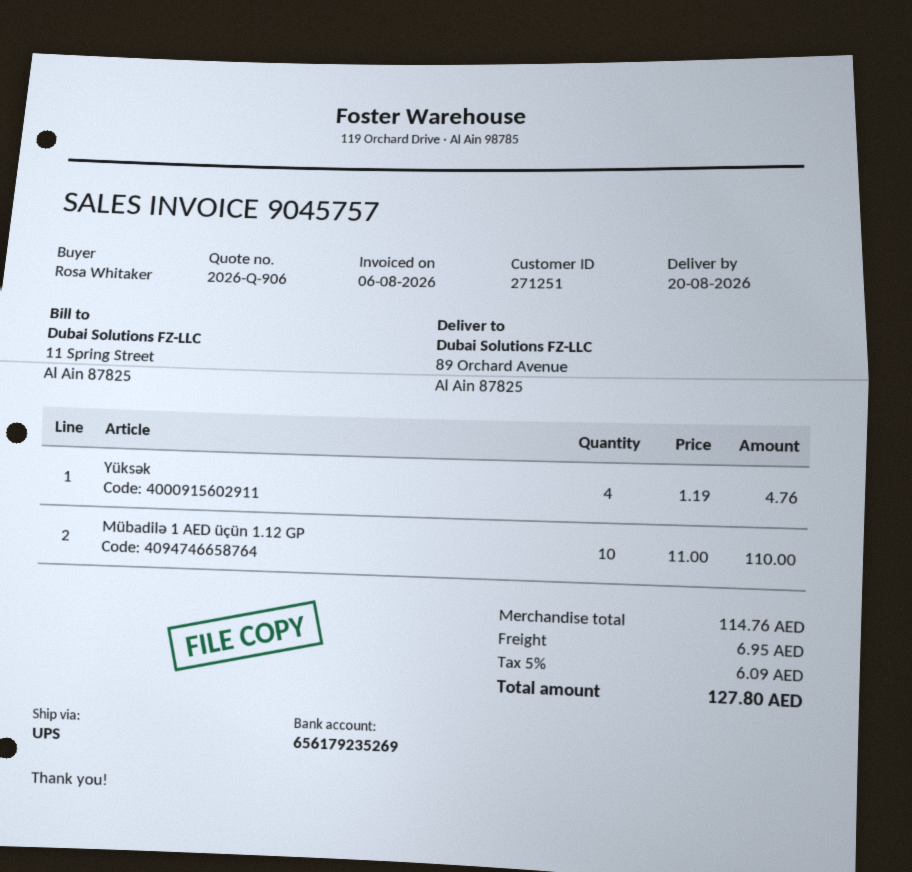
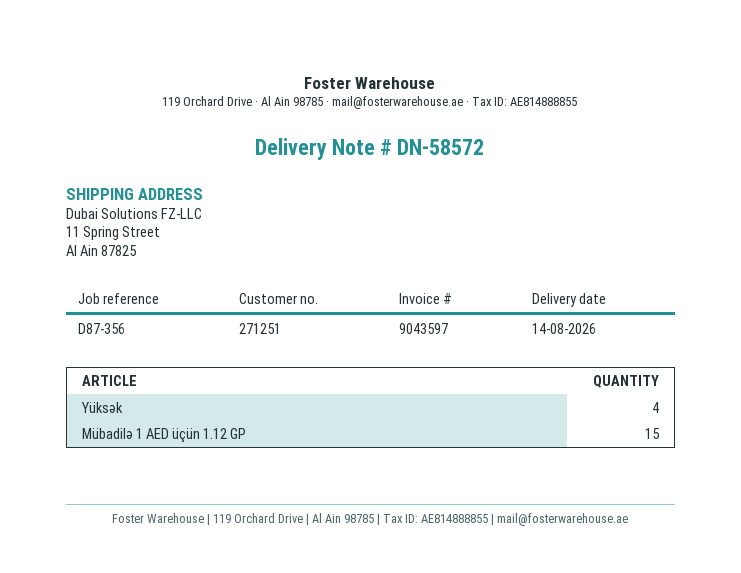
delivery date: 2026-08-20 -> 2026-08-14
invoice number: 9045757 -> 9043597
ship to: 89 Orchard Avenue, Al Ain 87825 -> 11 Spring Street, Al Ain 87825
Mübadilə 1 AED üçün 1.12 GP: 10 -> 15

